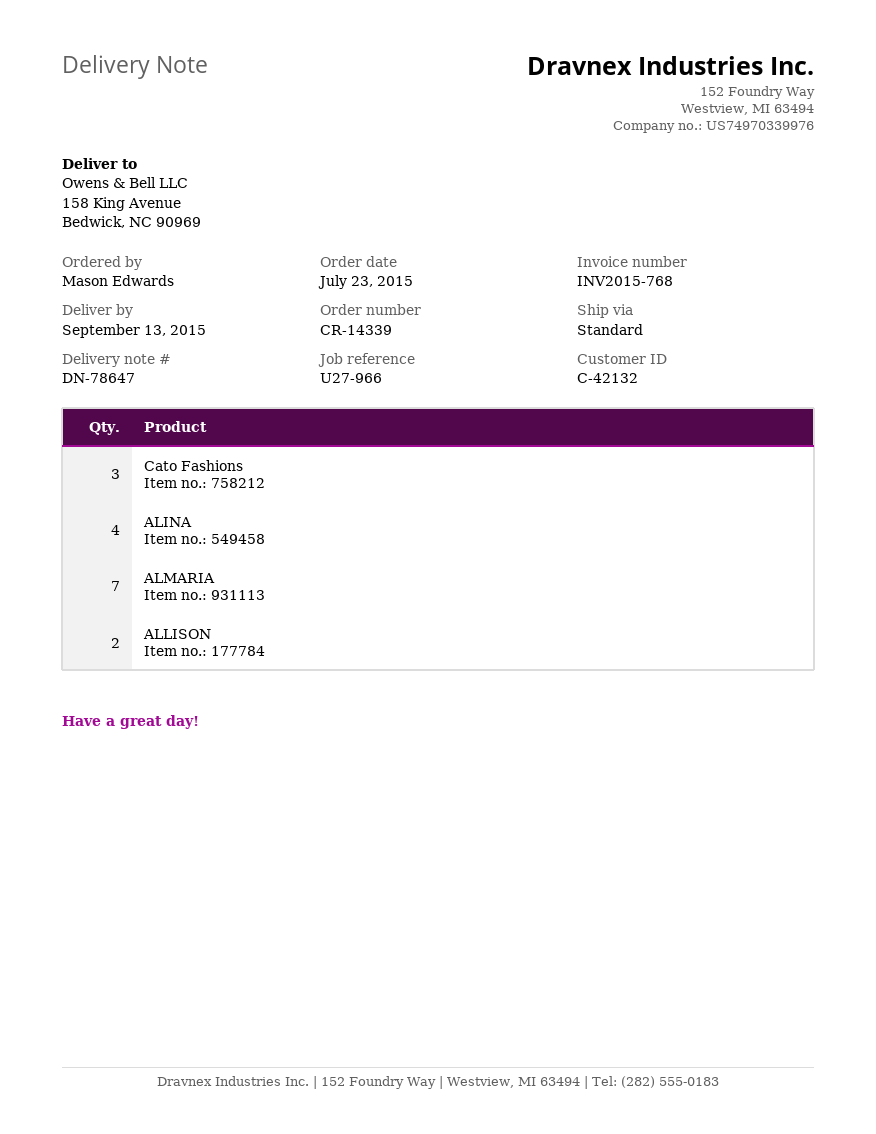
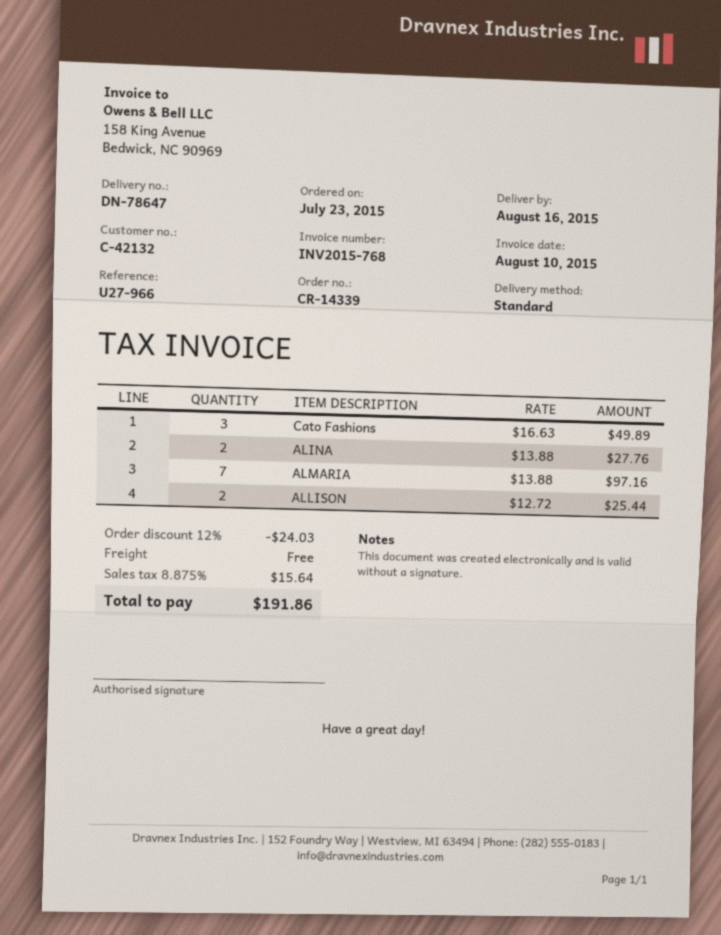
delivery date: 2015-09-13 -> 2015-08-16
ALINA: 4 -> 2

